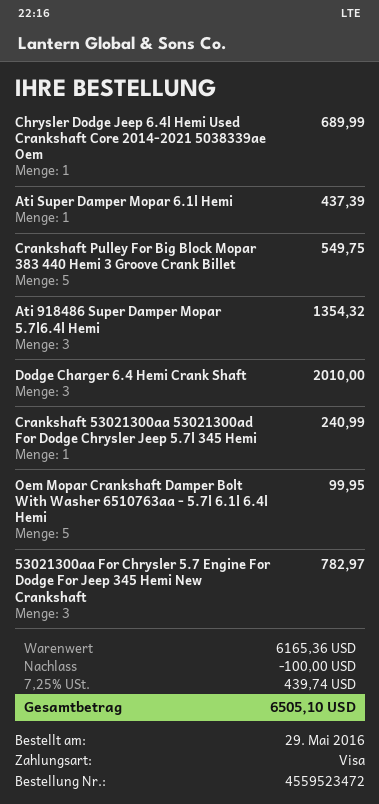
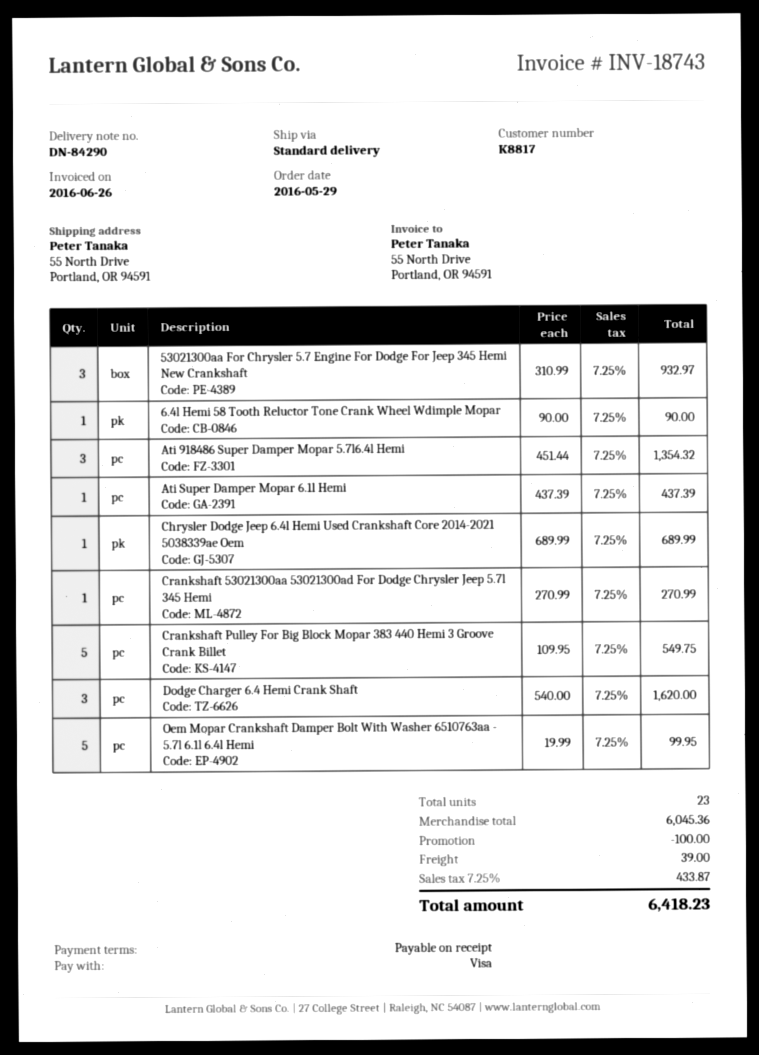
Dodge Charger 6.4 Hemi Crank Shaft: 3 for 2010.00 -> 3 for 1620.00
Crankshaft 53021300aa 53021300ad For Dodge Chrysler Jeep 5.7l 345 Hemi: 1 for 240.99 -> 1 for 270.99
53021300aa For Chrysler 5.7 Engine For Dodge For Jeep 345 Hemi New Crankshaft: 3 for 782.97 -> 3 for 932.97
6.4l Hemi 58 Tooth Reluctor Tone Crank Wheel Wdimple Mopar: none -> 1 for 90.00
subtotal: 6165.36 -> 6045.36
shipping: none -> 39.00
tax: 7.25% = 439.74 -> 7.25% = 433.87
total: 6505.10 -> 6418.23

